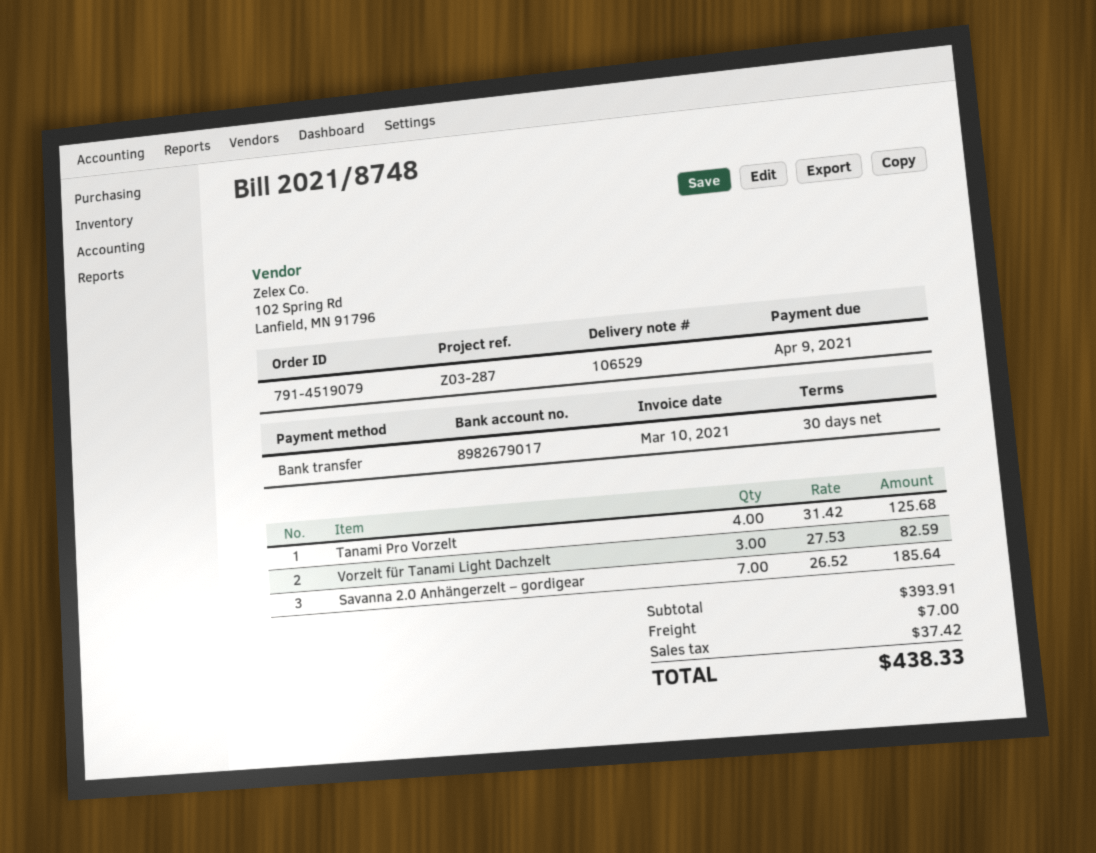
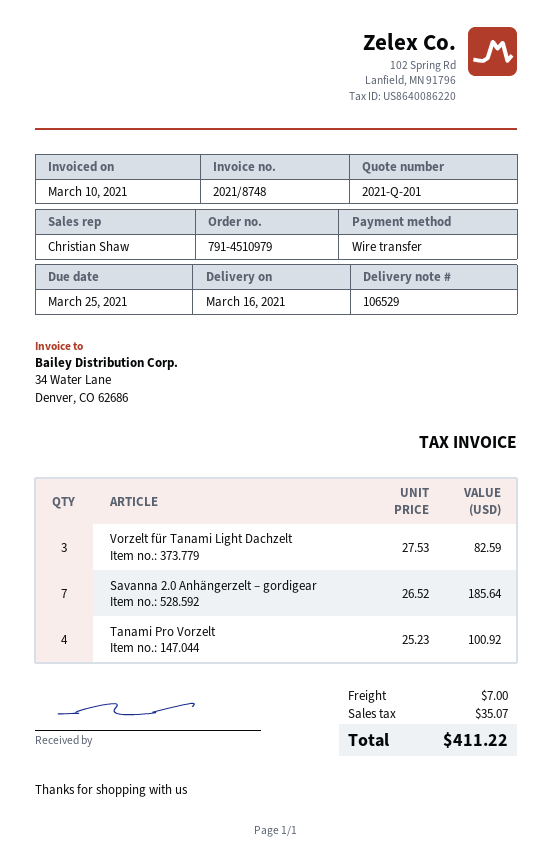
order number: 791-4519079 -> 791-4510979
due date: 2021-04-09 -> 2021-03-25
Tanami Pro Vorzelt: 4 x 31.42 = 125.68 -> 4 x 25.23 = 100.92
tax: 37.42 -> 35.07
total: 438.33 -> 411.22

